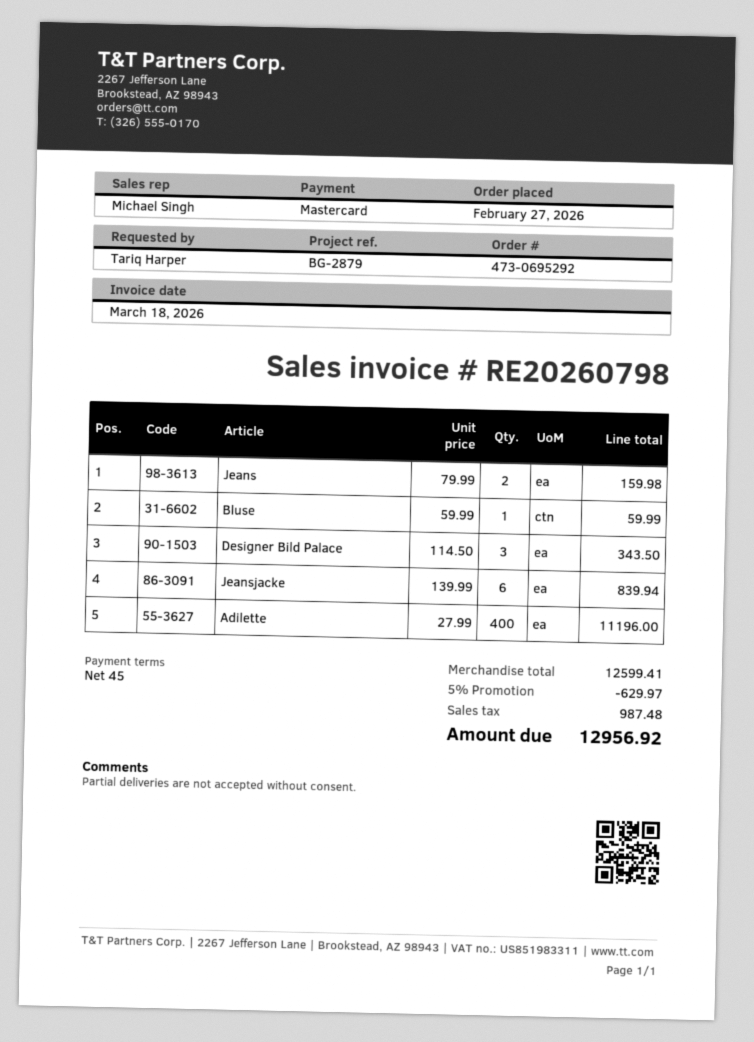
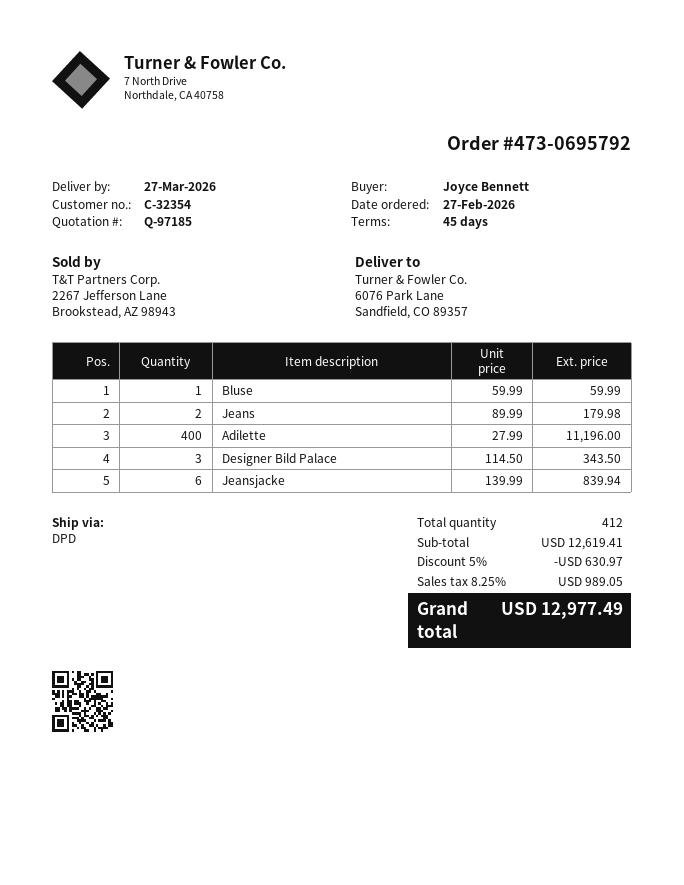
order number: 473-0695292 -> 473-0695792
ordered by: Tariq Harper -> Joyce Bennett
Jeans: 2 x 79.99 = 159.98 -> 2 x 89.99 = 179.98
subtotal: 12599.41 -> 12619.41
discount: 5% = 629.97 -> 5% = 630.97
tax: 987.48 -> 989.05
total: 12956.92 -> 12977.49

